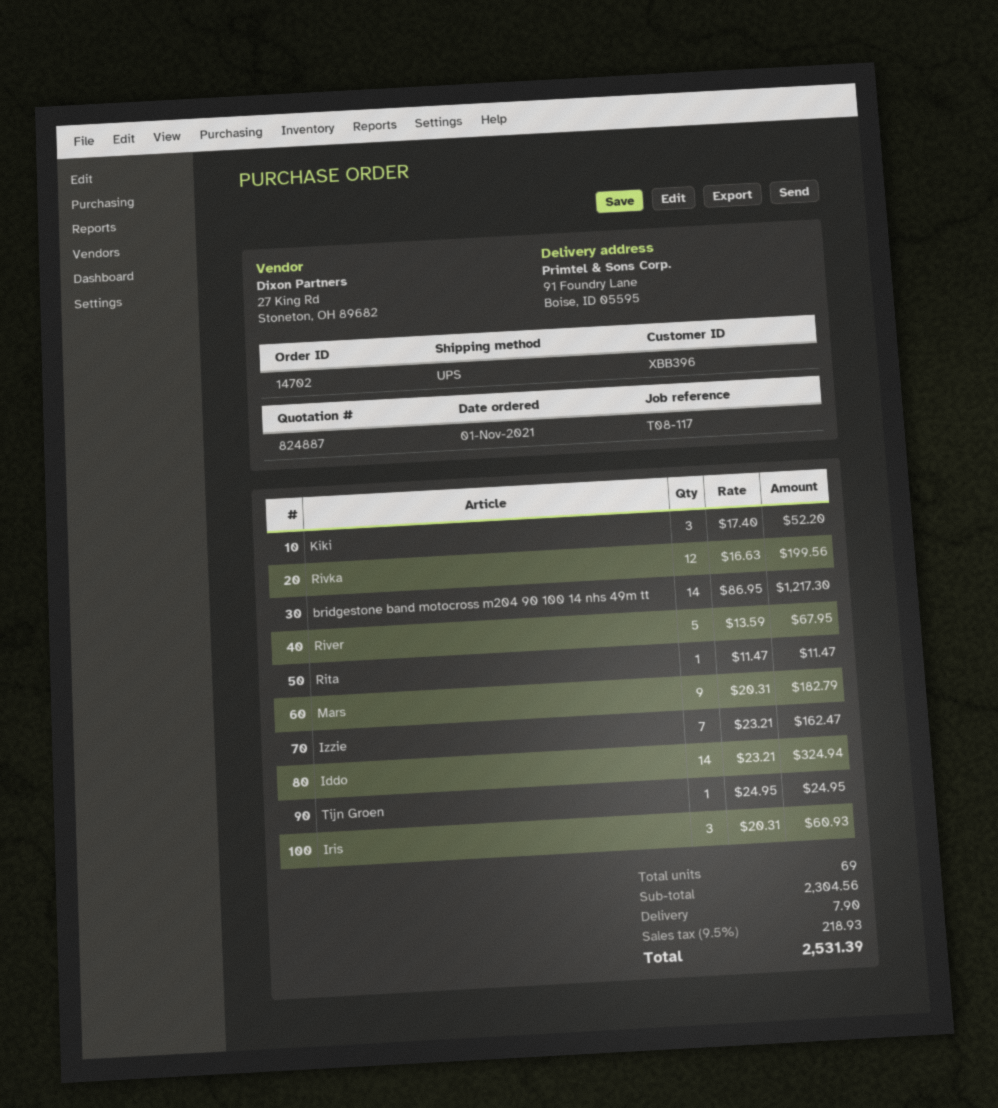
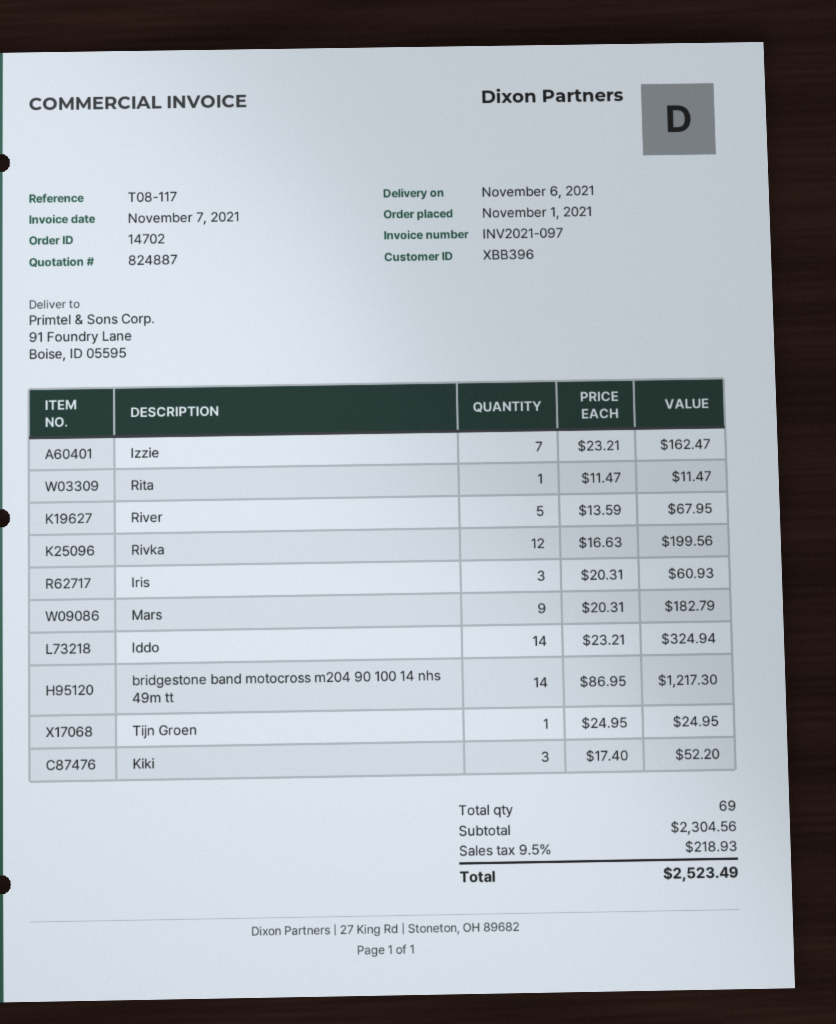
shipping: 7.90 -> none
total: 2531.39 -> 2523.49

